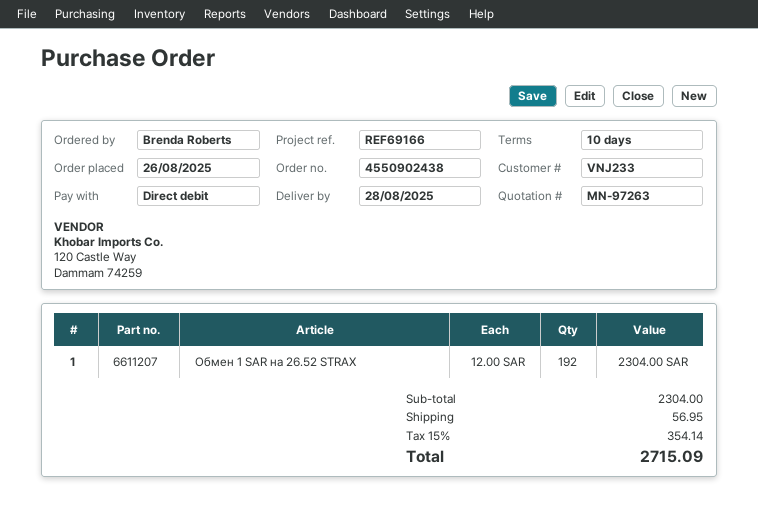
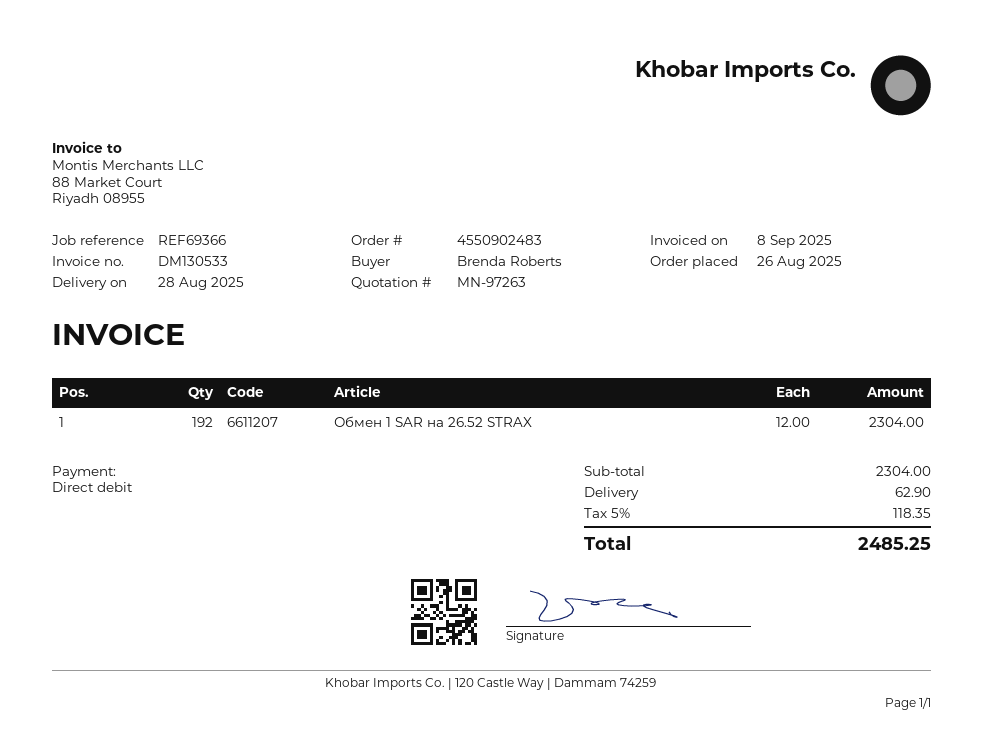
order number: 4550902438 -> 4550902483
reference: REF69166 -> REF69366
shipping: 56.95 -> 62.90
tax: 15% = 354.14 -> 5% = 118.35
total: 2715.09 -> 2485.25

